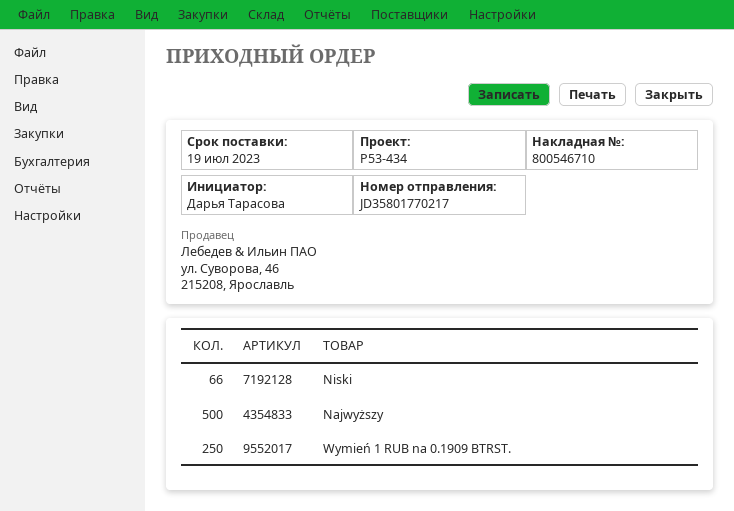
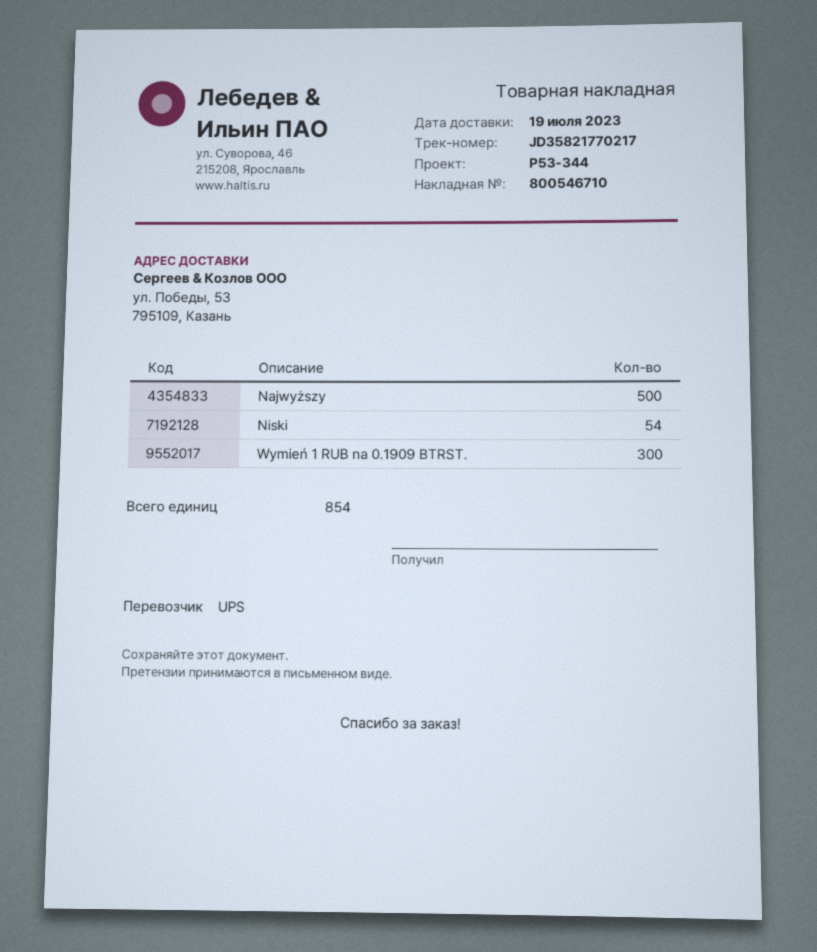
reference: P53-434 -> P53-344
tracking number: JD35801770217 -> JD35821770217
Niski: 66 -> 54
Wymień 1 RUB na 0.1909 BTRST.: 250 -> 300

